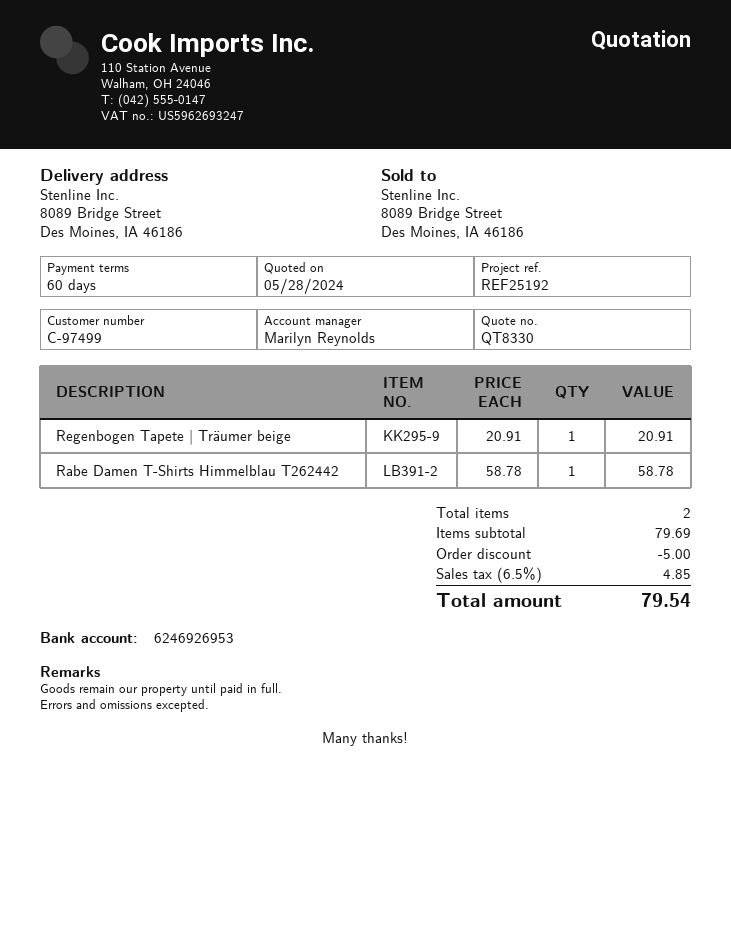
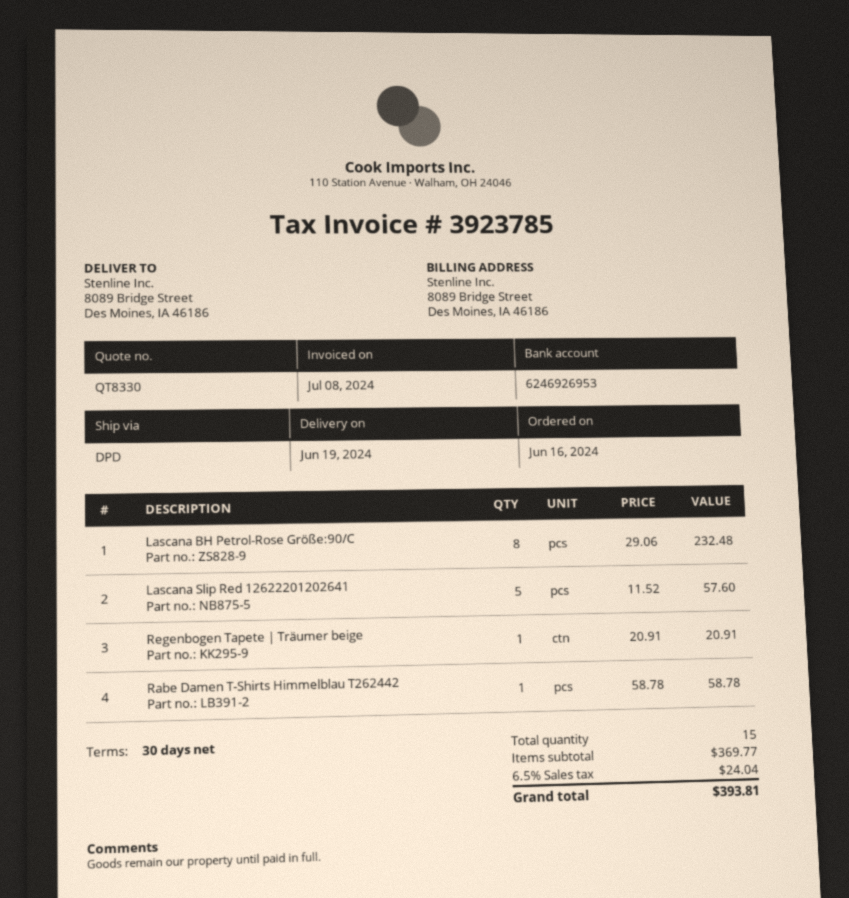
payment terms: 60 days -> 30 days
Lascana BH Petrol-Rose Größe:90/C: none -> 8 x 29.06 = 232.48
Lascana Slip Red 12622201202641: none -> 5 x 11.52 = 57.60
total quantity: 2 -> 15
subtotal: 79.69 -> 369.77
discount: 5.00 -> none
tax: 6.5% = 4.85 -> 6.5% = 24.04
total: 79.54 -> 393.81

